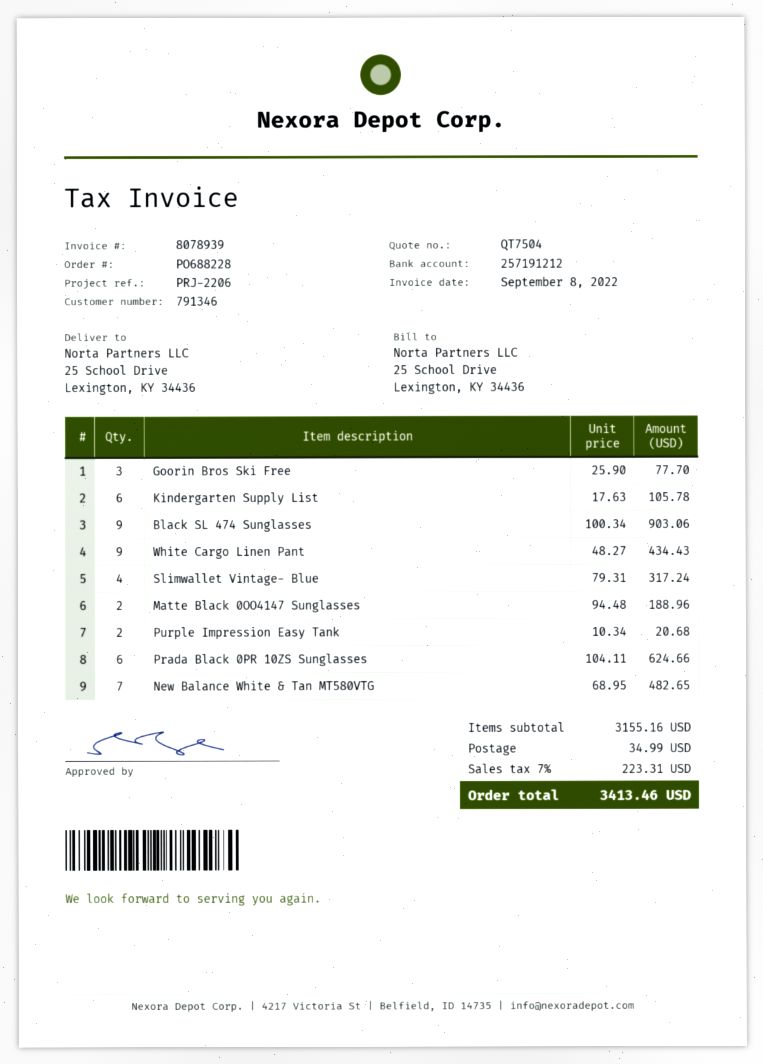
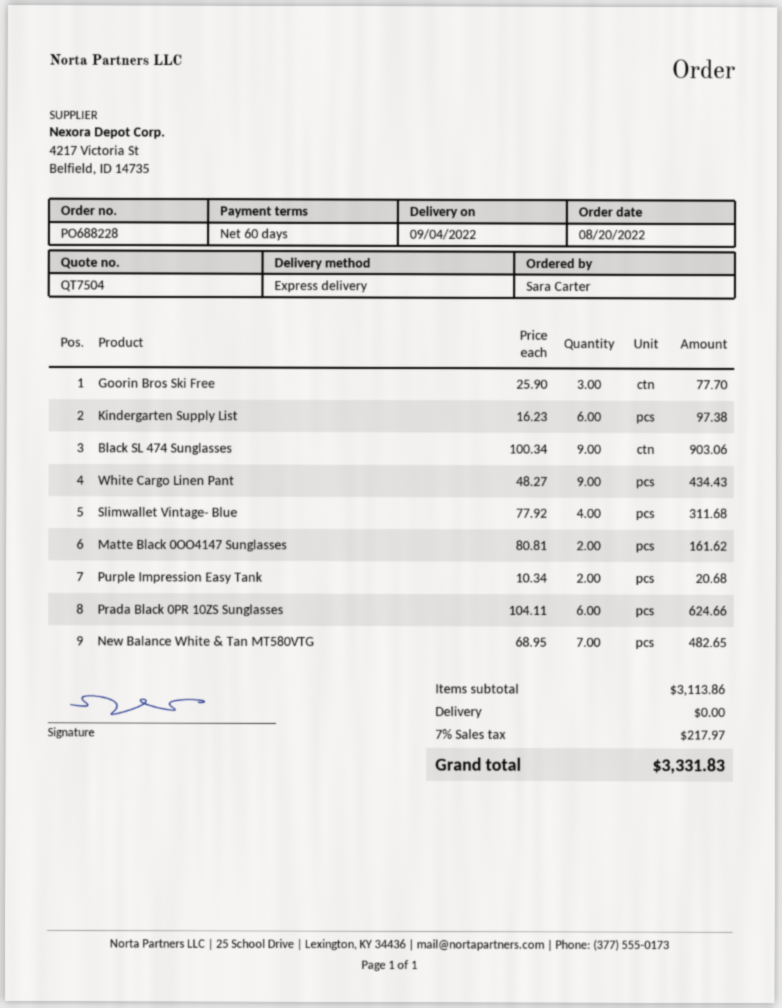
Kindergarten Supply List: 6 x 17.63 = 105.78 -> 6 x 16.23 = 97.38
Slimwallet Vintage- Blue: 4 x 79.31 = 317.24 -> 4 x 77.92 = 311.68
Matte Black 0OO4147 Sunglasses: 2 x 94.48 = 188.96 -> 2 x 80.81 = 161.62
subtotal: 3155.16 -> 3113.86
shipping: 34.99 -> 0.00
tax: 7% = 223.31 -> 7% = 217.97
total: 3413.46 -> 3331.83

